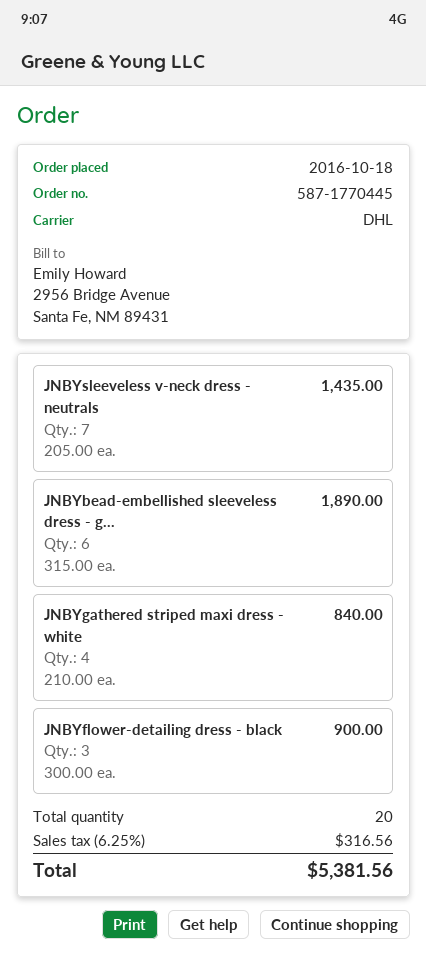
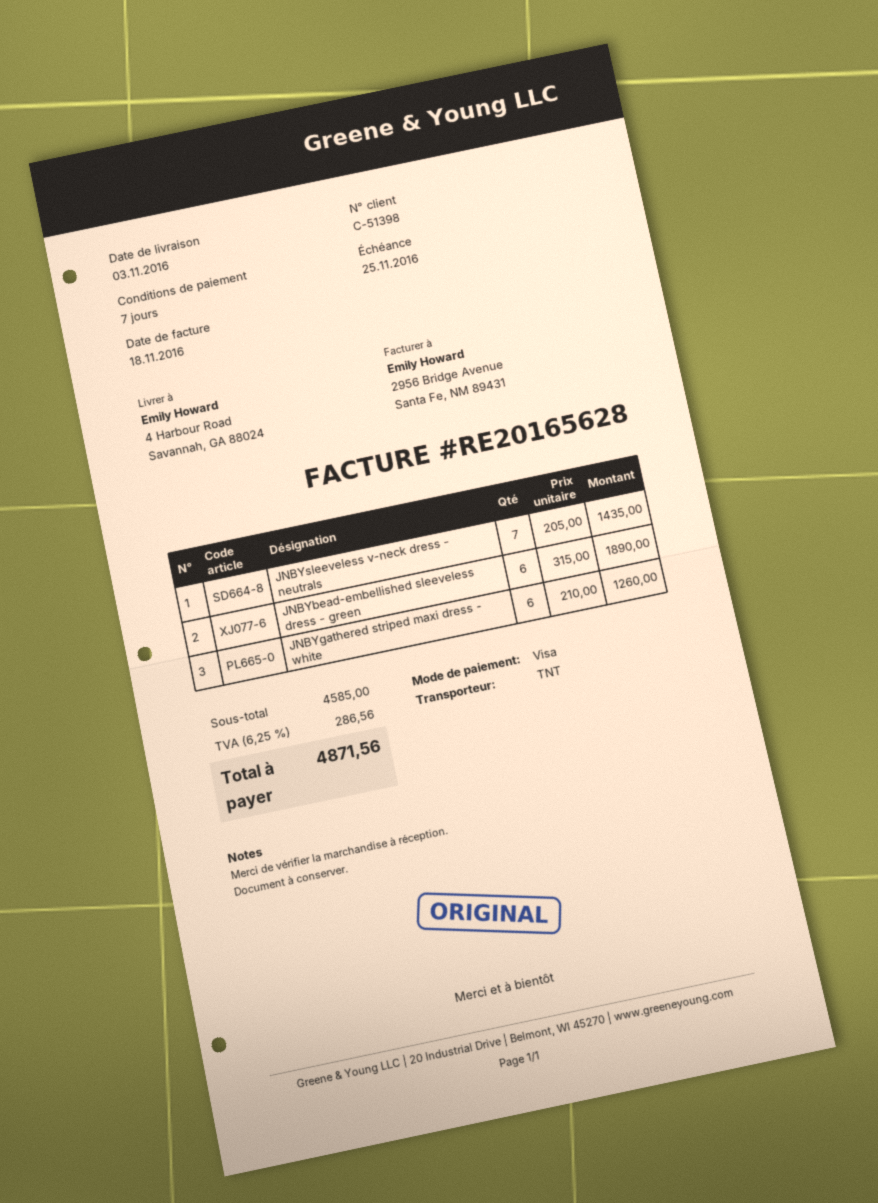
shipping method: DHL -> TNT
JNBYgathered striped maxi dress - white: 4 x 210.00 = 840.00 -> 6 x 210.00 = 1260.00
JNBYflower-detailing dress - black: 3 x 300.00 = 900.00 -> none
tax: 6.25% = 316.56 -> 6.25% = 286.56
total: 5381.56 -> 4871.56

